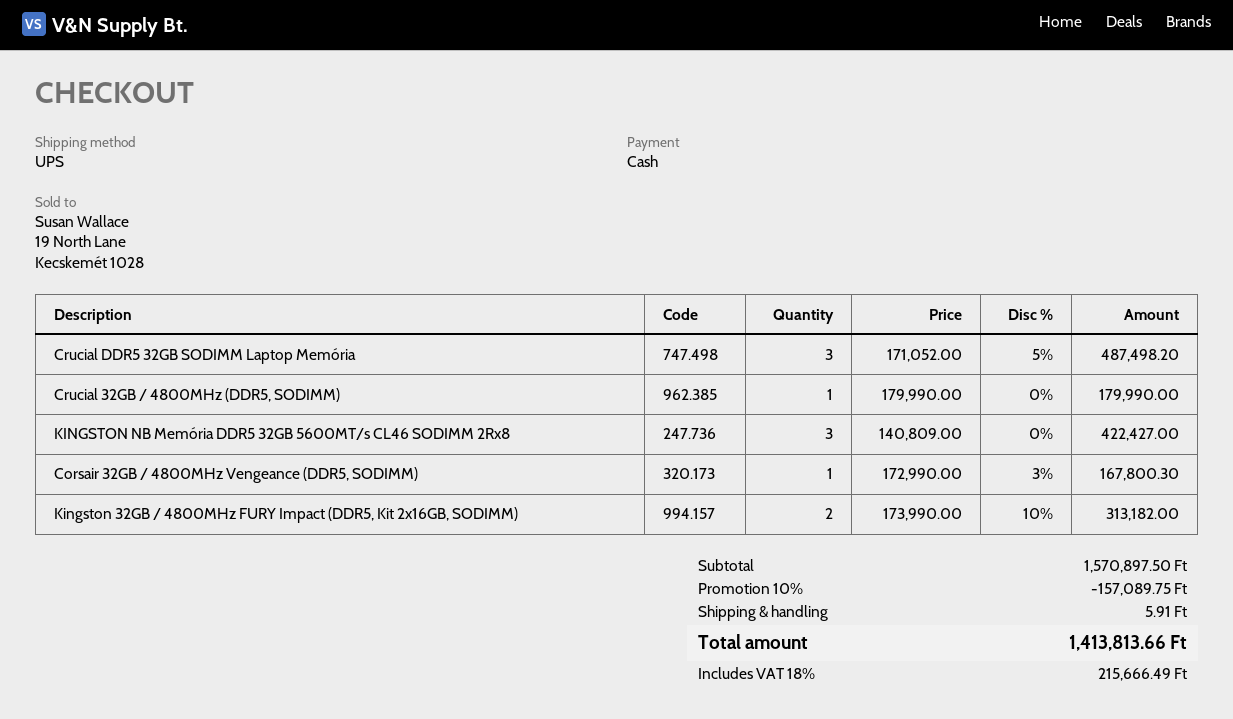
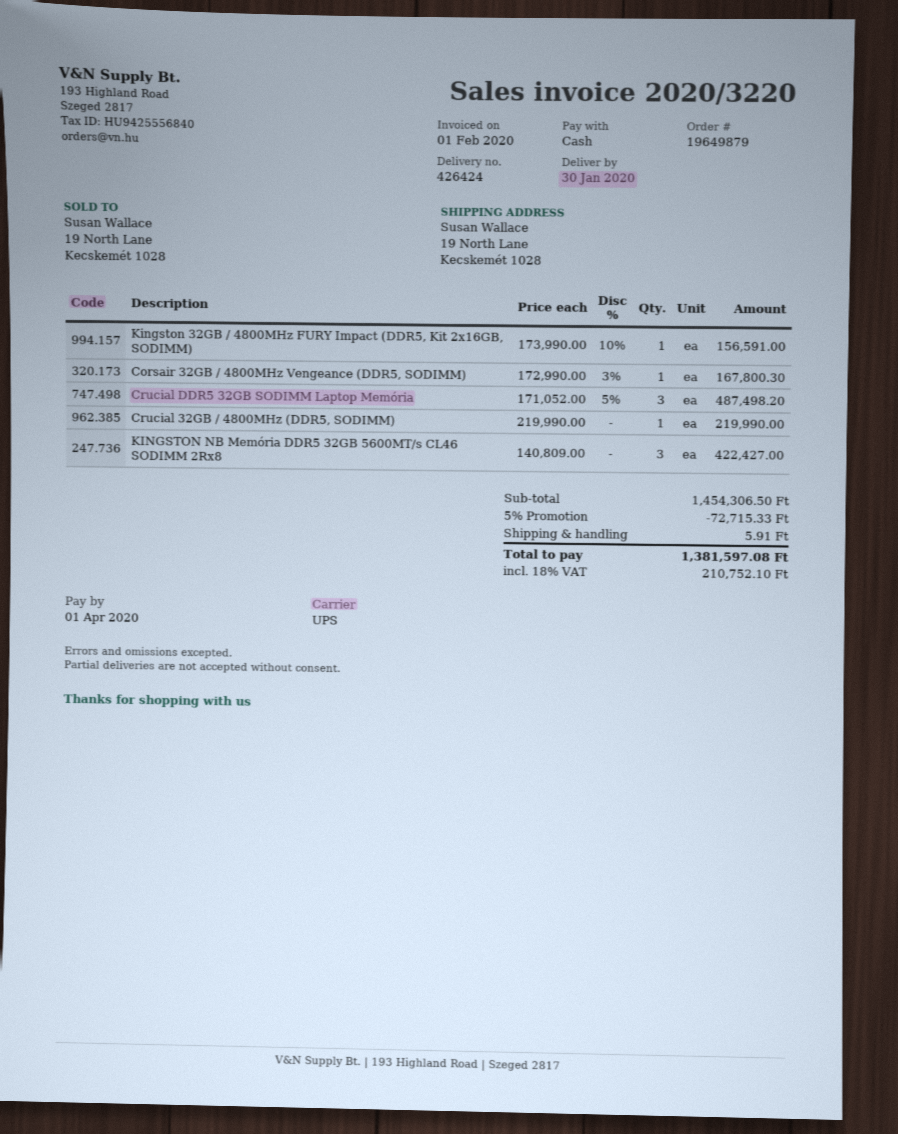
Crucial 32GB / 4800MHz (DDR5, SODIMM): 1 x 179990.00 = 179990.00 -> 1 x 219990.00 = 219990.00
Kingston 32GB / 4800MHz FURY Impact (DDR5, Kit 2x16GB, SODIMM): 2 x 173990.00 - 10% = 313182.00 -> 1 x 173990.00 - 10% = 156591.00
subtotal: 1570897.50 -> 1454306.50
discount: 10% = 157089.75 -> 5% = 72715.33
tax: 18% = 215666.49 -> 18% = 210752.10
total: 1413813.66 -> 1381597.08

